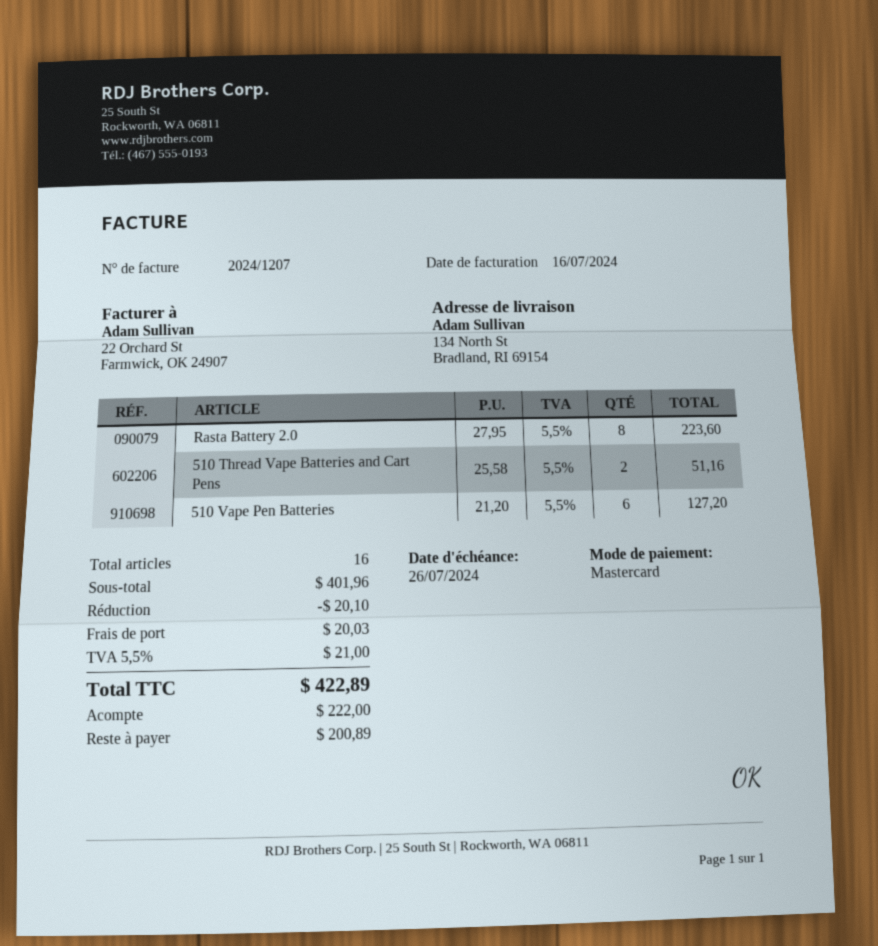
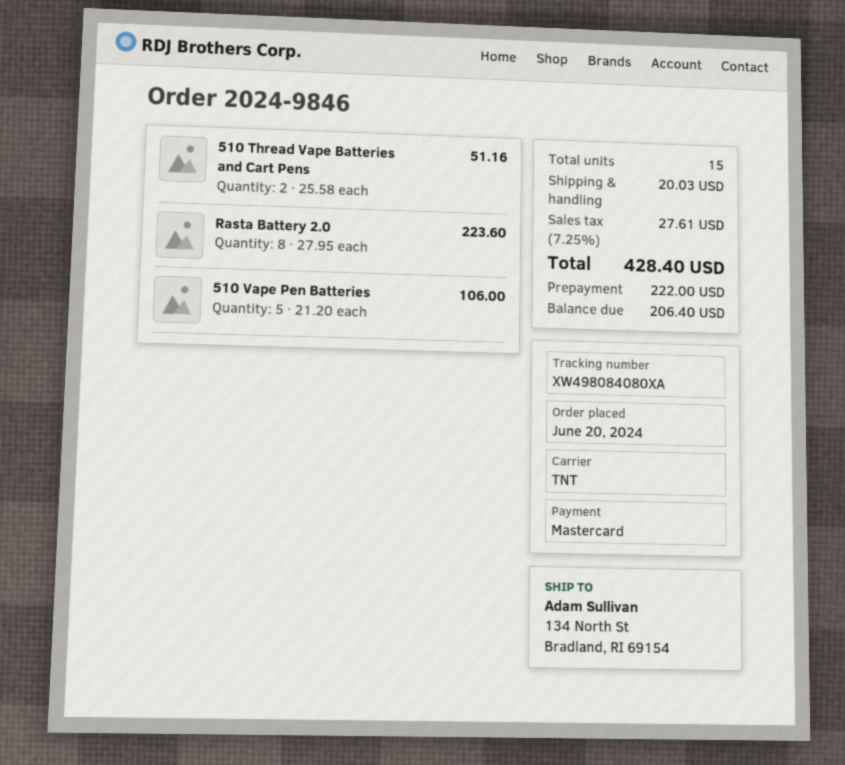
510 Vape Pen Batteries: 6 x 21.20 = 127.20 -> 5 x 21.20 = 106.00
total quantity: 16 -> 15
discount: 20.10 -> none
tax: 5.5% = 21.00 -> 7.25% = 27.61
total: 422.89 -> 428.40
balance: 200.89 -> 206.40

